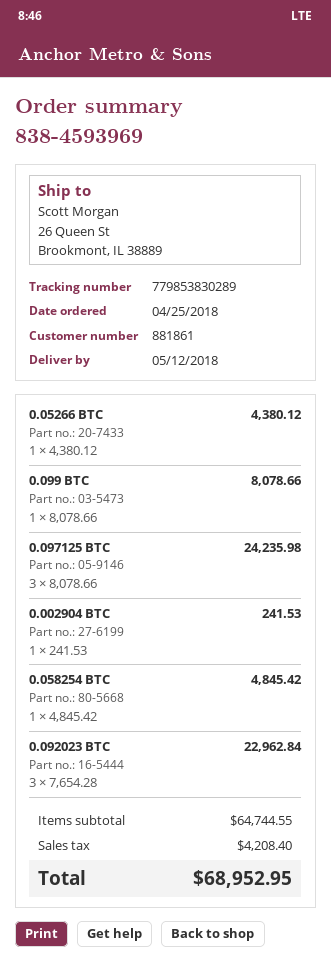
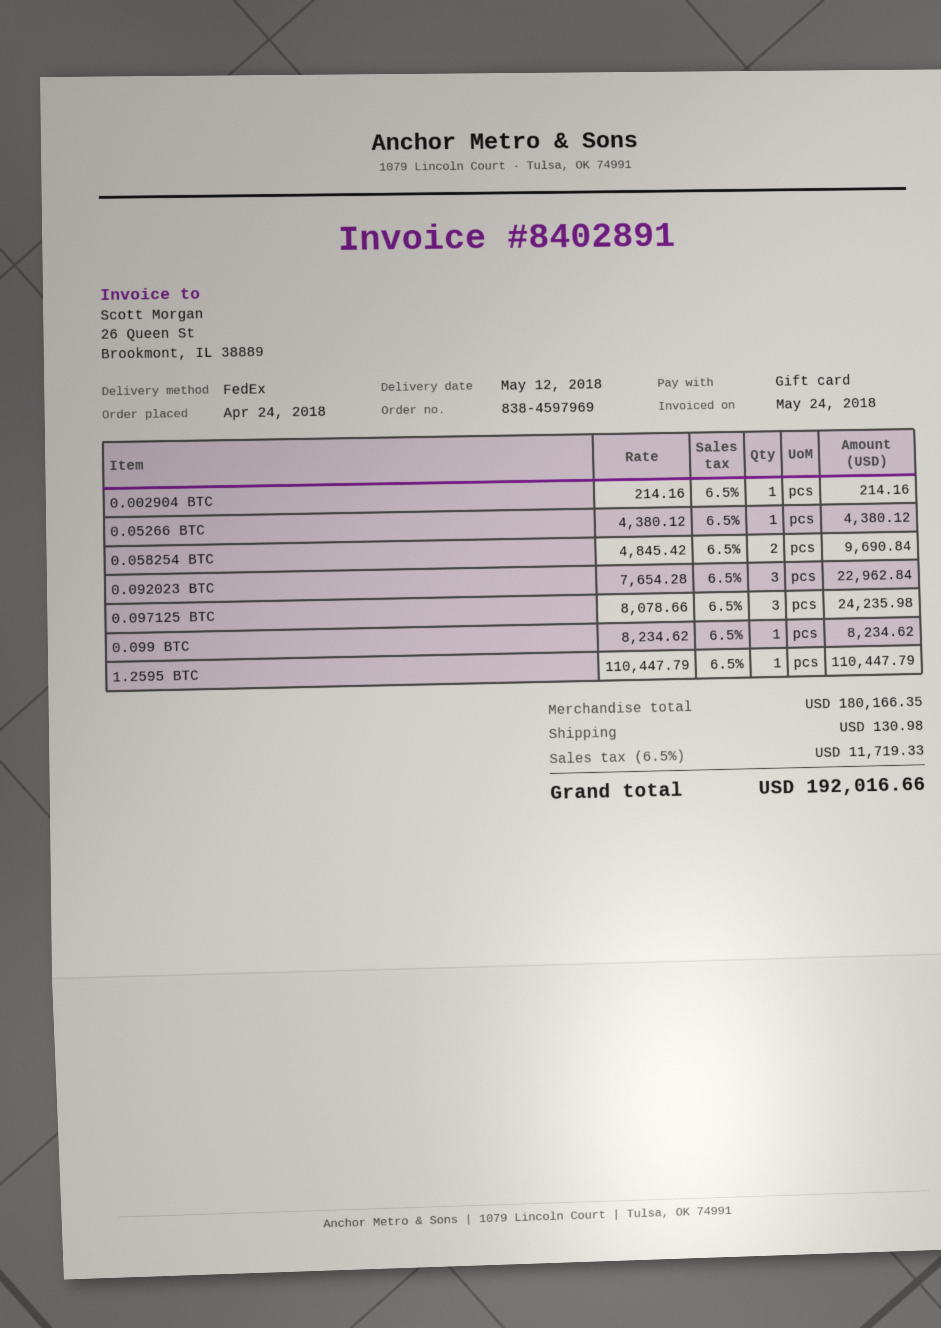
order number: 838-4593969 -> 838-4597969
order date: 2018-04-25 -> 2018-04-24
0.099 BTC: 1 x 8078.66 = 8078.66 -> 1 x 8234.62 = 8234.62
0.002904 BTC: 1 x 241.53 = 241.53 -> 1 x 214.16 = 214.16
0.058254 BTC: 1 x 4845.42 = 4845.42 -> 2 x 4845.42 = 9690.84
1.2595 BTC: none -> 1 x 110447.79 = 110447.79
subtotal: 64744.55 -> 180166.35
shipping: none -> 130.98
tax: 4208.40 -> 11719.33
total: 68952.95 -> 192016.66

